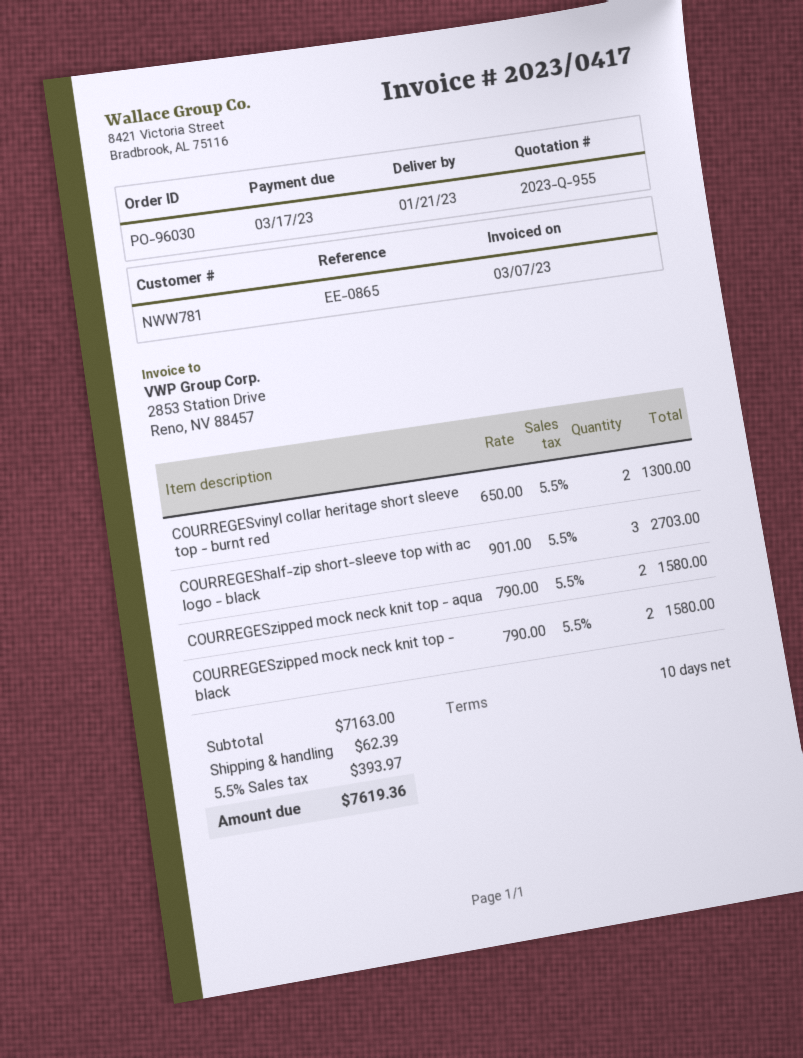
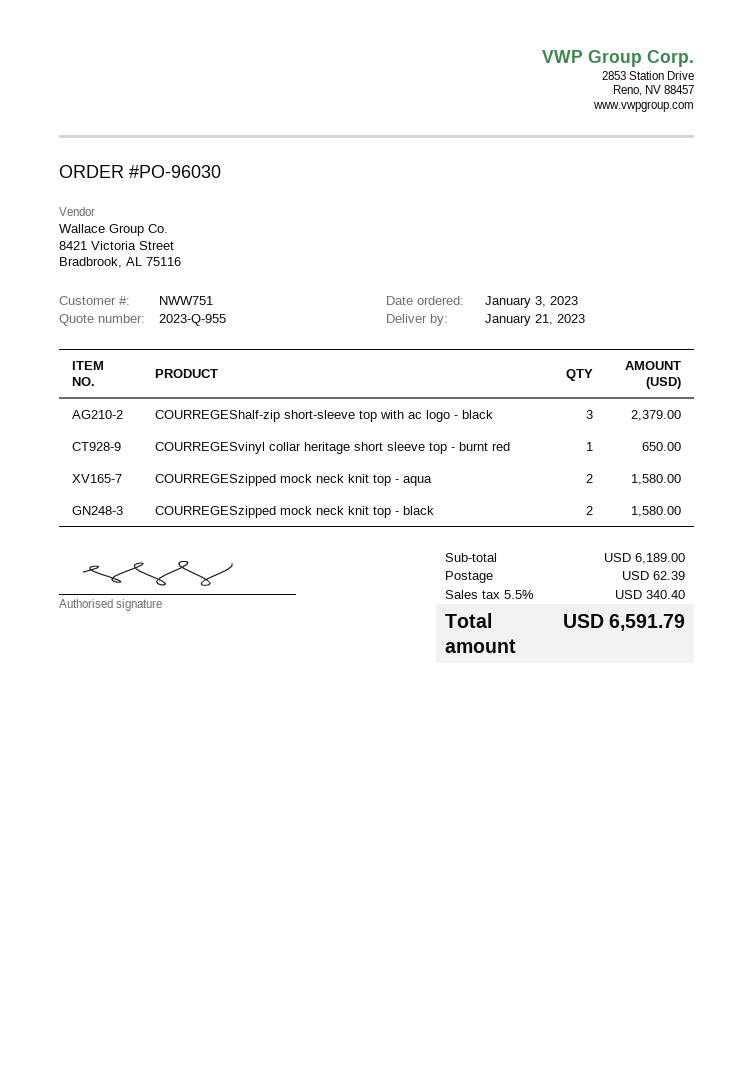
customer number: NWW781 -> NWW751
COURREGESvinyl collar heritage short sleeve top - burnt red: 2 for 1300.00 -> 1 for 650.00
COURREGEShalf-zip short-sleeve top with ac logo - black: 3 for 2703.00 -> 3 for 2379.00
subtotal: 7163.00 -> 6189.00
tax: 5.5% = 393.97 -> 5.5% = 340.40
total: 7619.36 -> 6591.79

